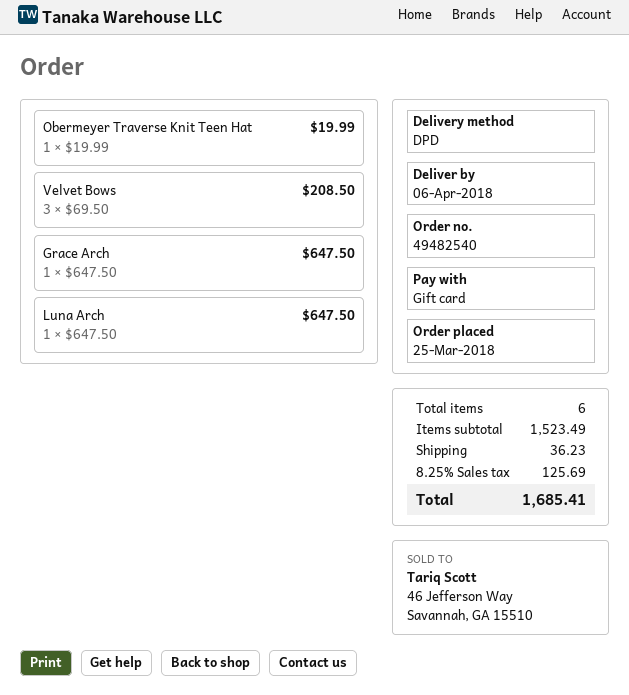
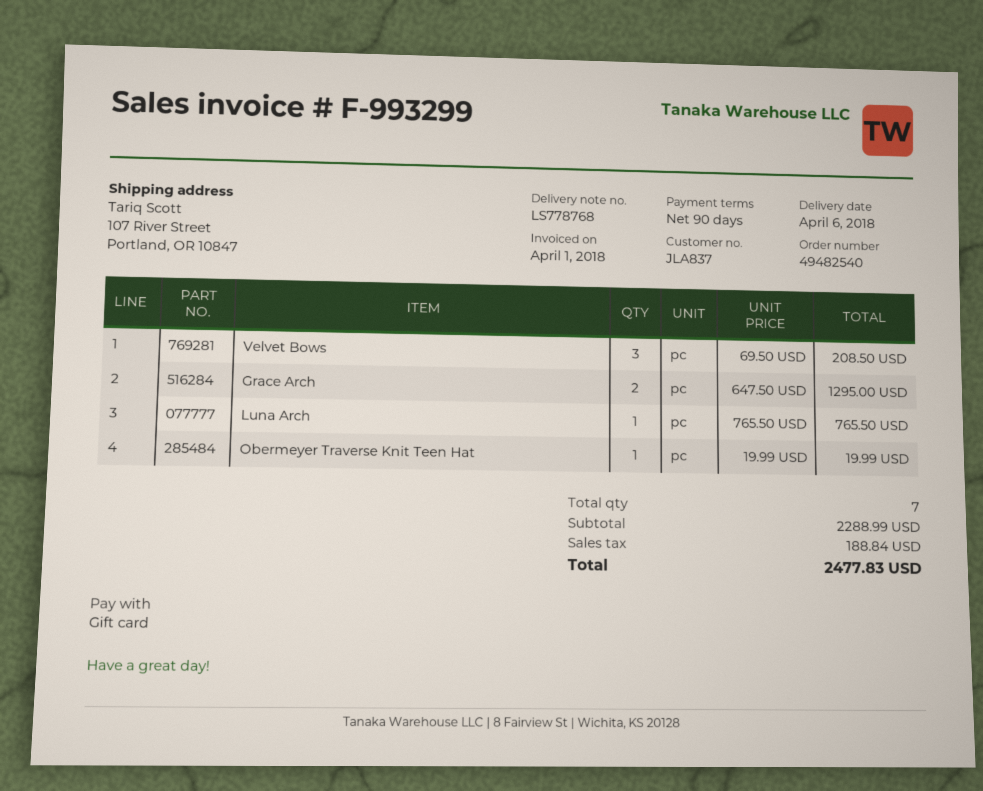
Grace Arch: 1 x 647.50 = 647.50 -> 2 x 647.50 = 1295.00
Luna Arch: 1 x 647.50 = 647.50 -> 1 x 765.50 = 765.50
total quantity: 6 -> 7
subtotal: 1523.49 -> 2288.99
shipping: 36.23 -> none
tax: 125.69 -> 188.84
total: 1685.41 -> 2477.83

